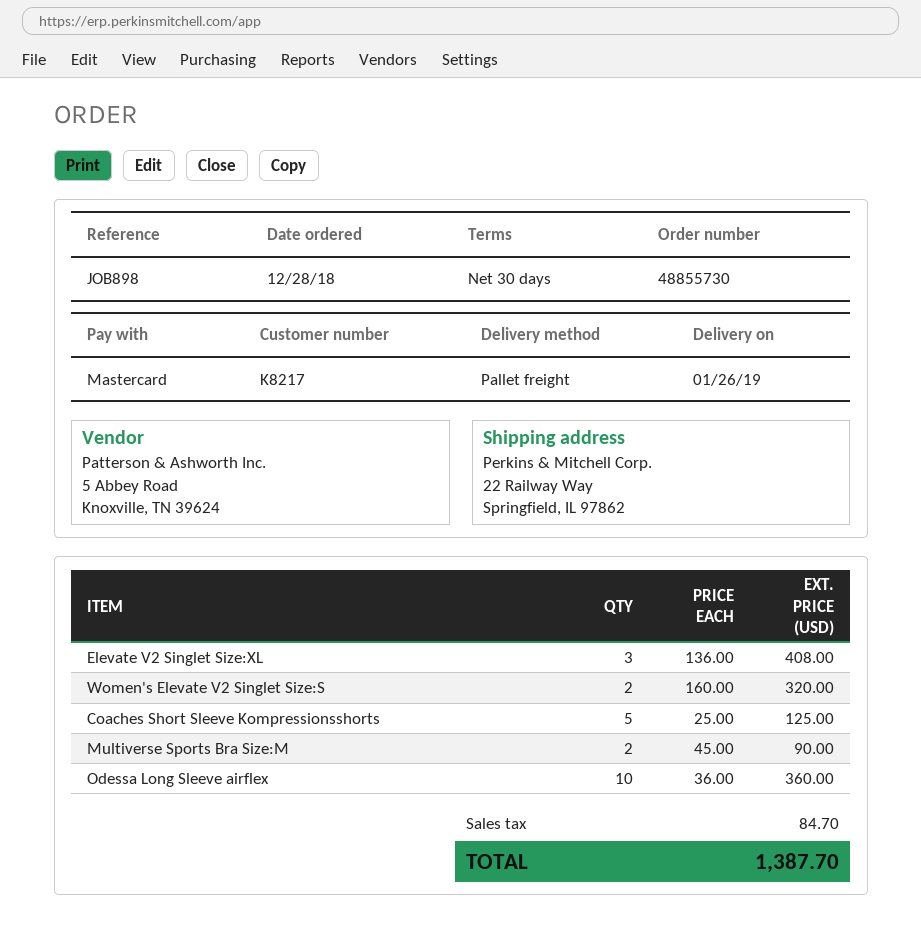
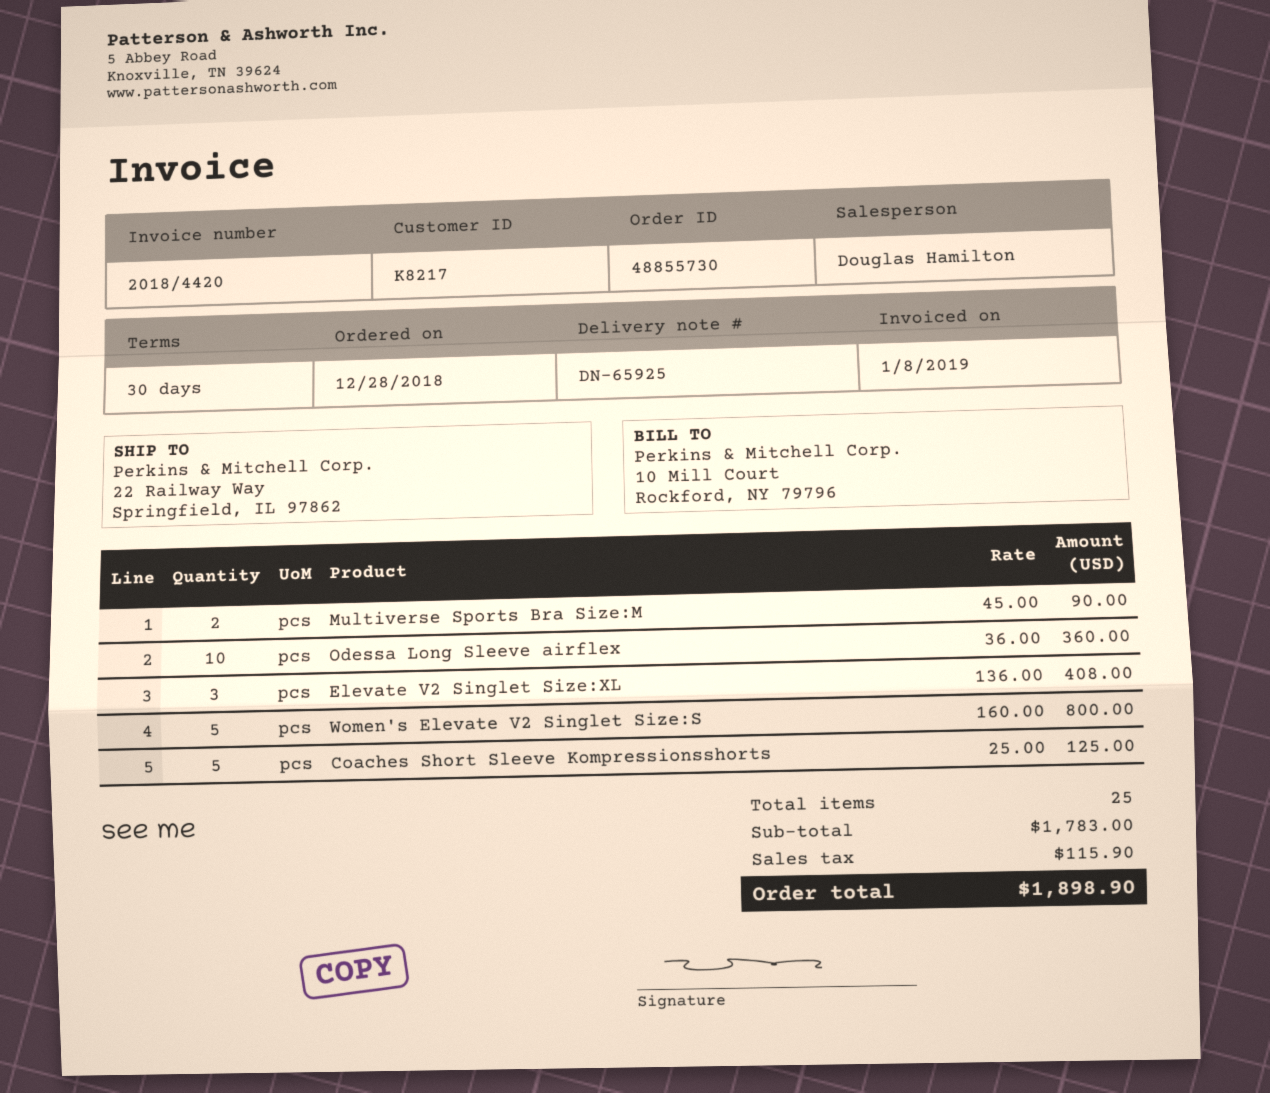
Women's Elevate V2 Singlet Size:S: 2 x 160.00 = 320.00 -> 5 x 160.00 = 800.00
tax: 84.70 -> 115.90
total: 1387.70 -> 1898.90

